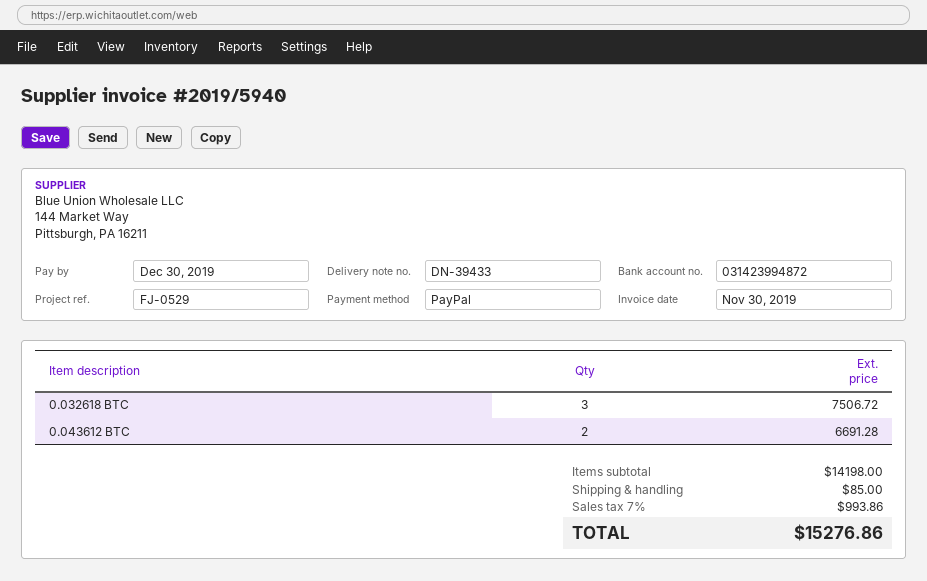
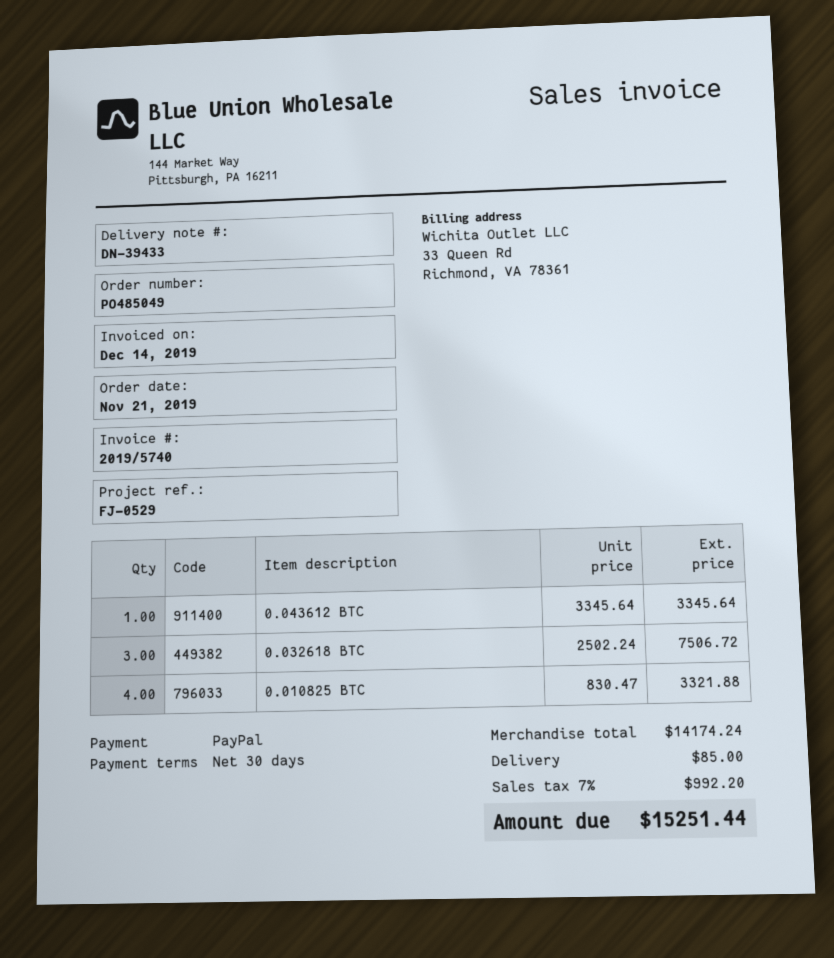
invoice number: 2019/5940 -> 2019/5740
invoice date: 2019-11-30 -> 2019-12-14
0.043612 BTC: 2 for 6691.28 -> 1 for 3345.64
0.010825 BTC: none -> 4 for 3321.88
subtotal: 14198.00 -> 14174.24
tax: 7% = 993.86 -> 7% = 992.20
total: 15276.86 -> 15251.44

